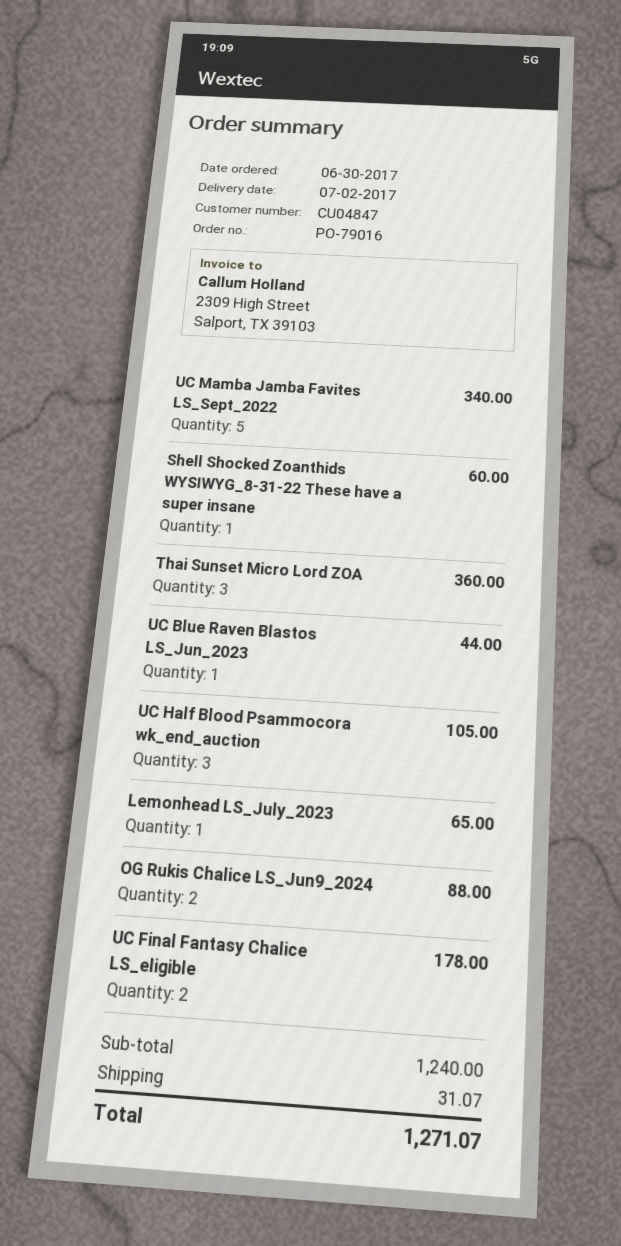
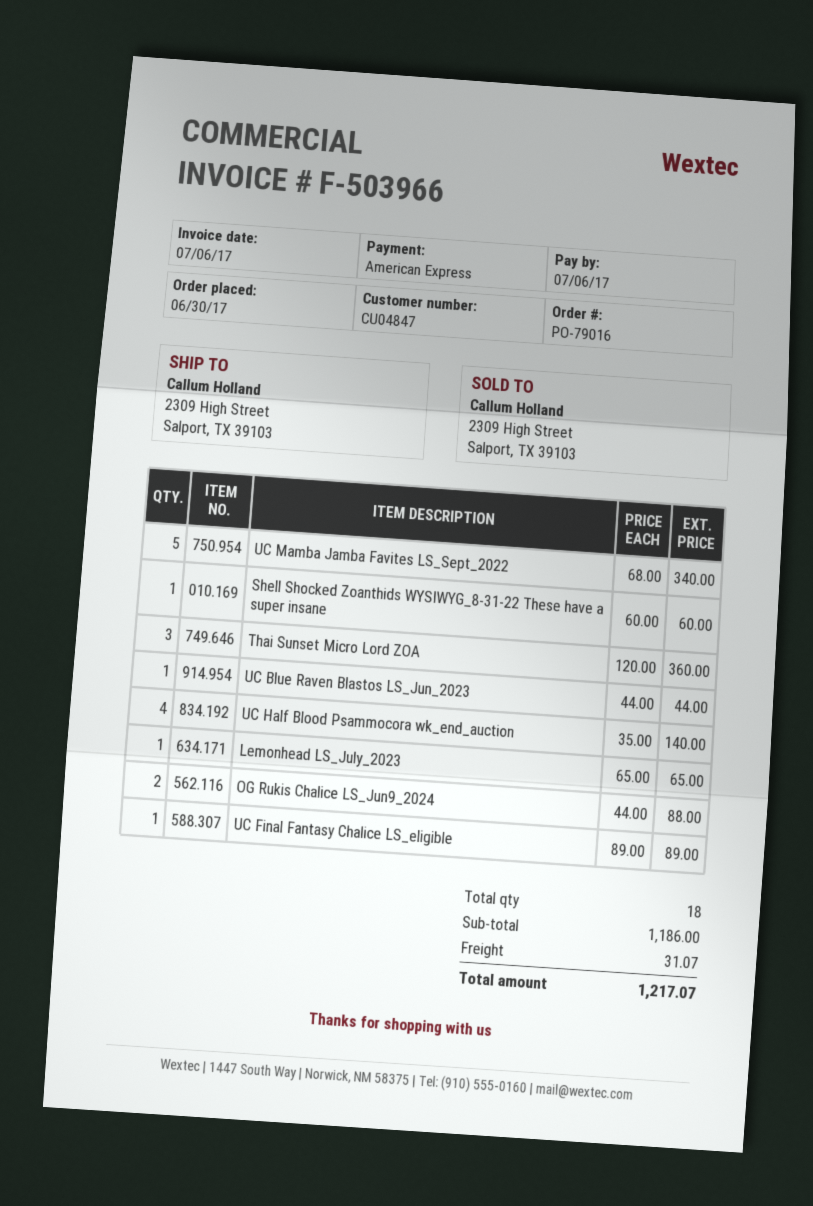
UC Half Blood Psammocora wk_end_auction: 3 for 105.00 -> 4 for 140.00
UC Final Fantasy Chalice LS_eligible: 2 for 178.00 -> 1 for 89.00
subtotal: 1240.00 -> 1186.00
total: 1271.07 -> 1217.07

